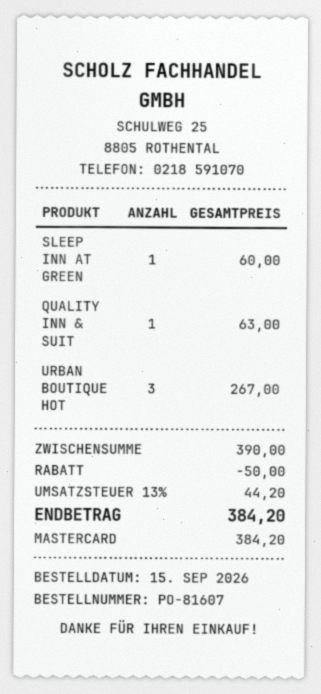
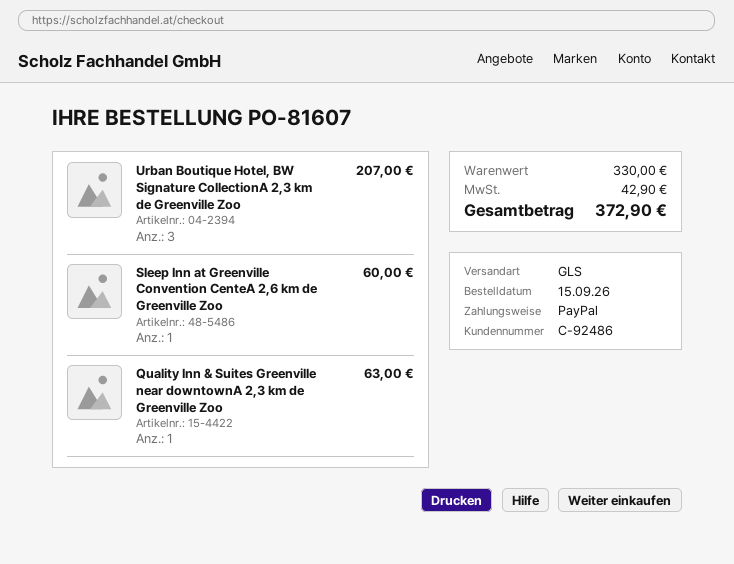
payment method: Mastercard -> PayPal
URBAN BOUTIQUE HOT: 3 for 267.00 -> 3 for 207.00
subtotal: 390.00 -> 330.00
discount: 50.00 -> none
tax: 44.20 -> 42.90
total: 384.20 -> 372.90

